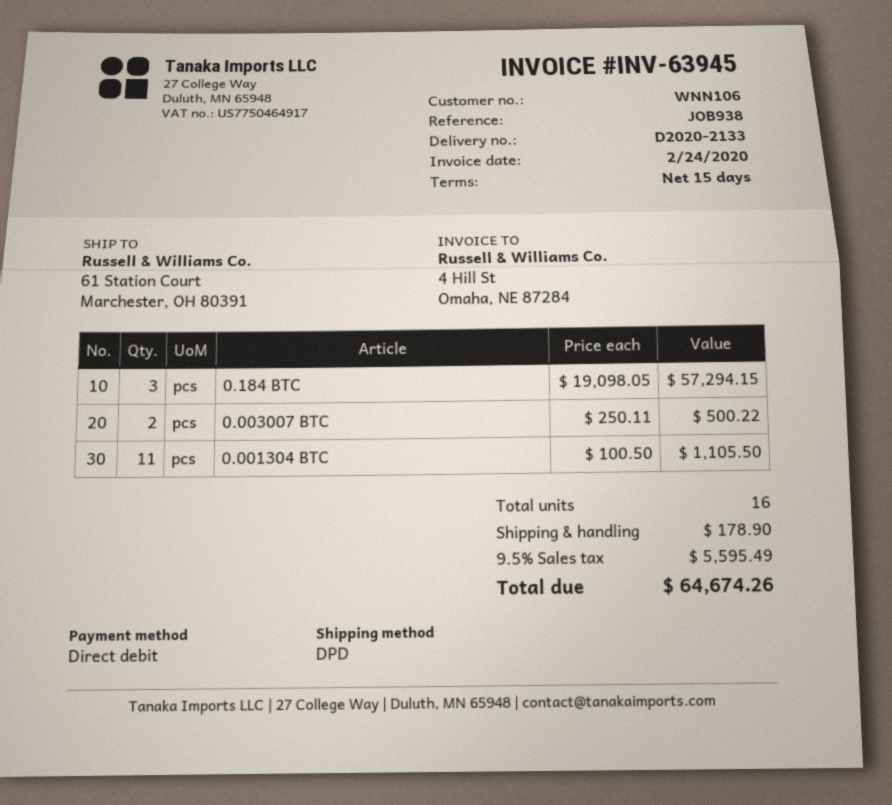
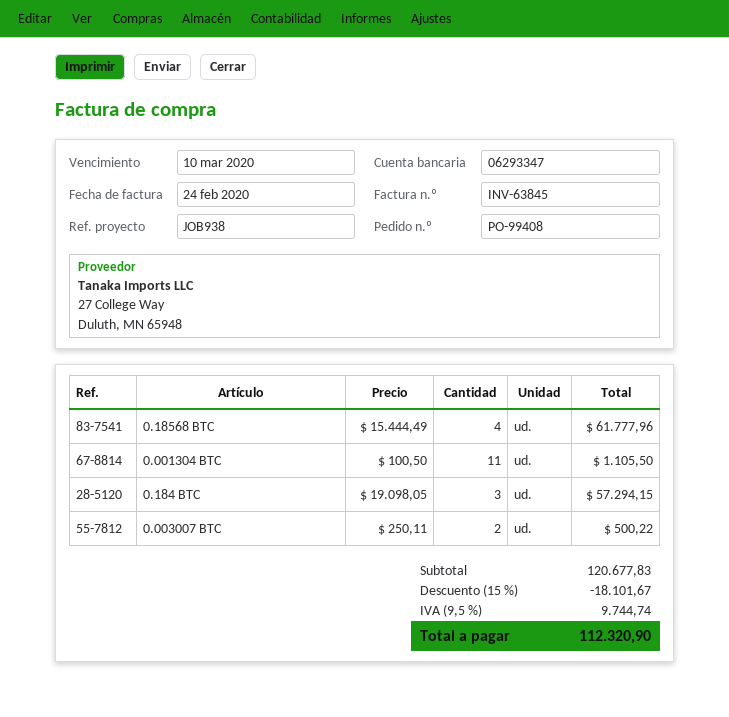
invoice number: INV-63945 -> INV-63845
0.18568 BTC: none -> 4 x 15444.49 = 61777.96
discount: none -> 15% = 18101.67
shipping: 178.90 -> none
tax: 9.5% = 5595.49 -> 9.5% = 9744.74
total: 64674.26 -> 112320.90

